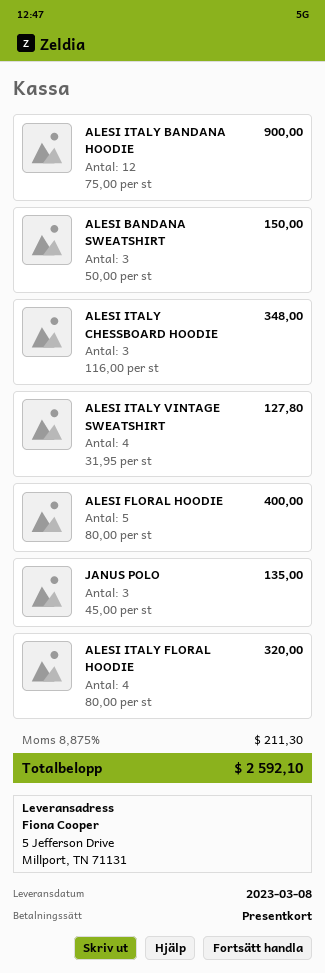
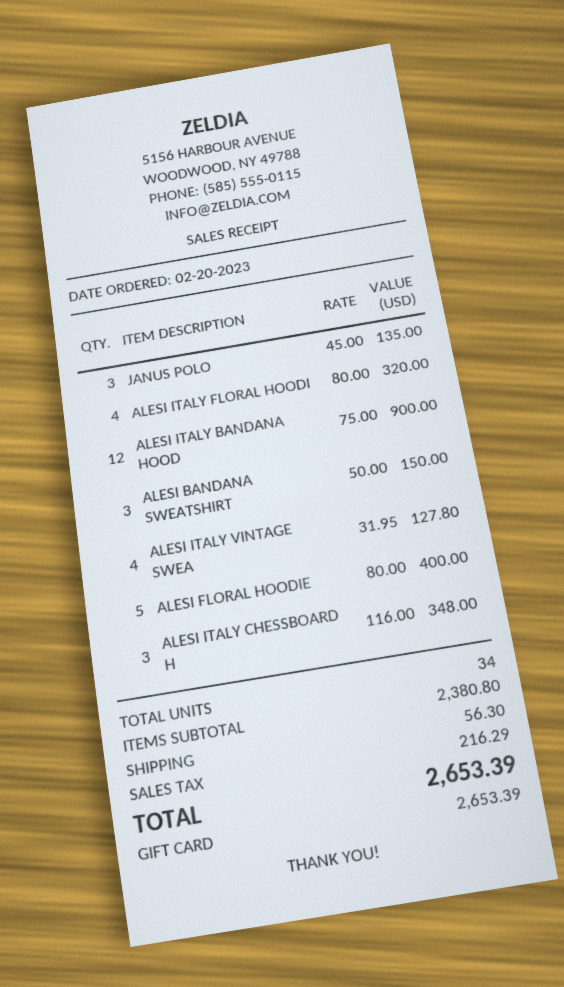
shipping: none -> 56.30
tax: 211.30 -> 216.29
total: 2592.10 -> 2653.39

